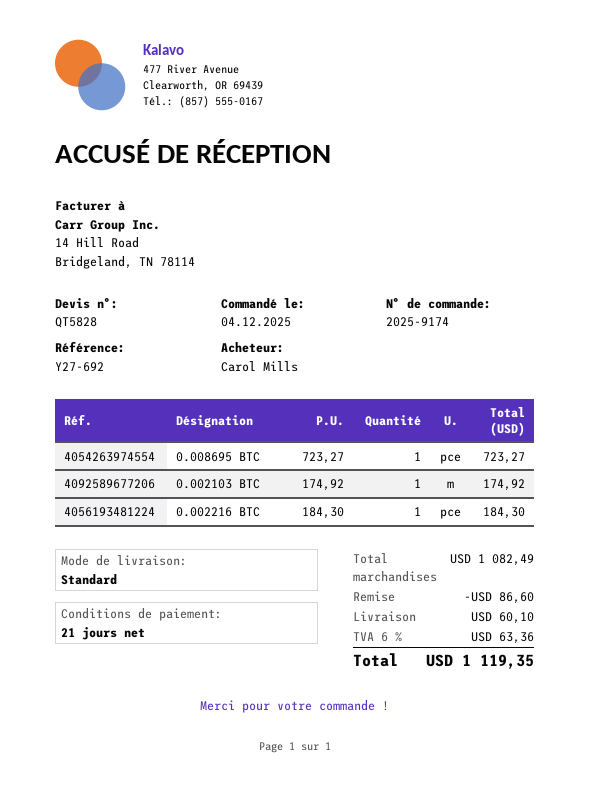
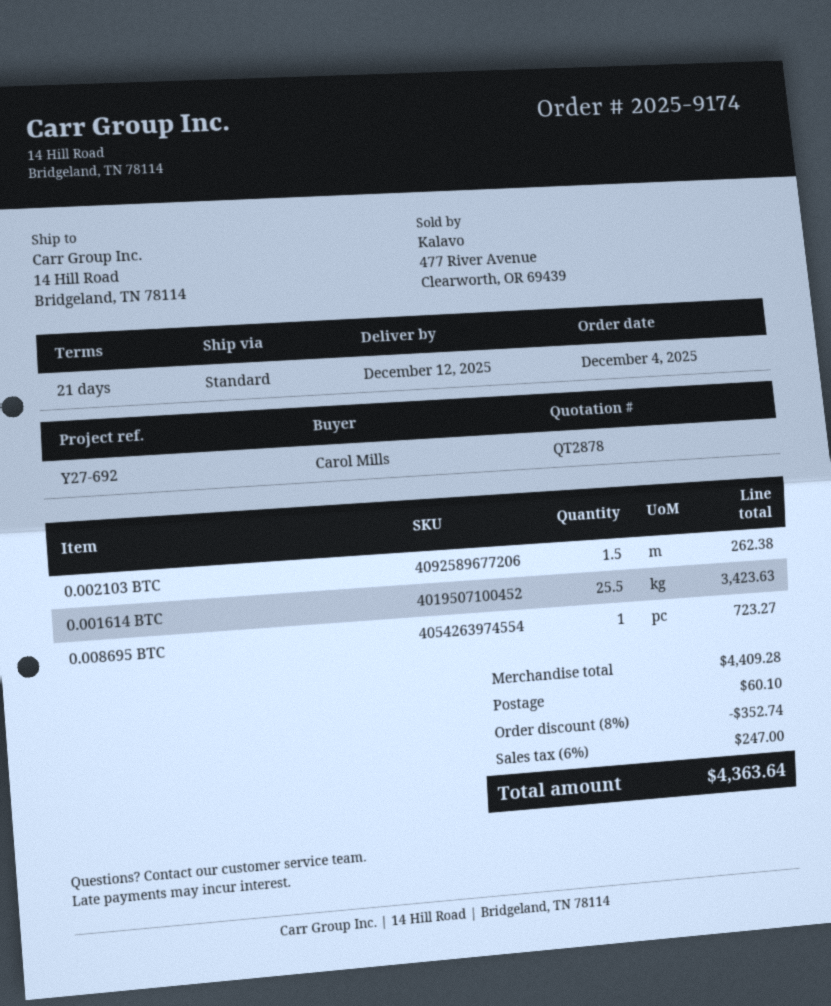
quote number: QT5828 -> QT2878
0.002103 BTC: 1 for 174.92 -> 1.5 for 262.38
0.002216 BTC: 1 for 184.30 -> none
0.001614 BTC: none -> 25.5 for 3423.63
subtotal: 1082.49 -> 4409.28
discount: 86.60 -> 352.74
tax: 6% = 63.36 -> 6% = 247.00
total: 1119.35 -> 4363.64

